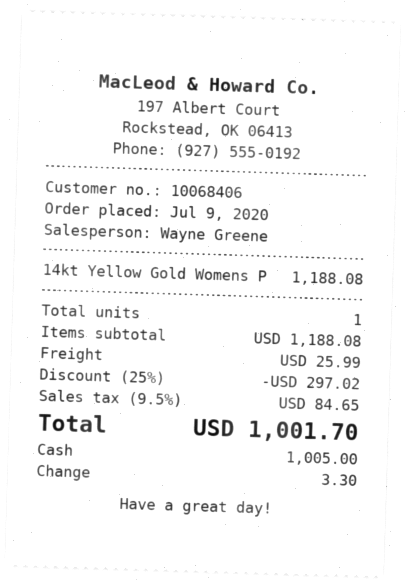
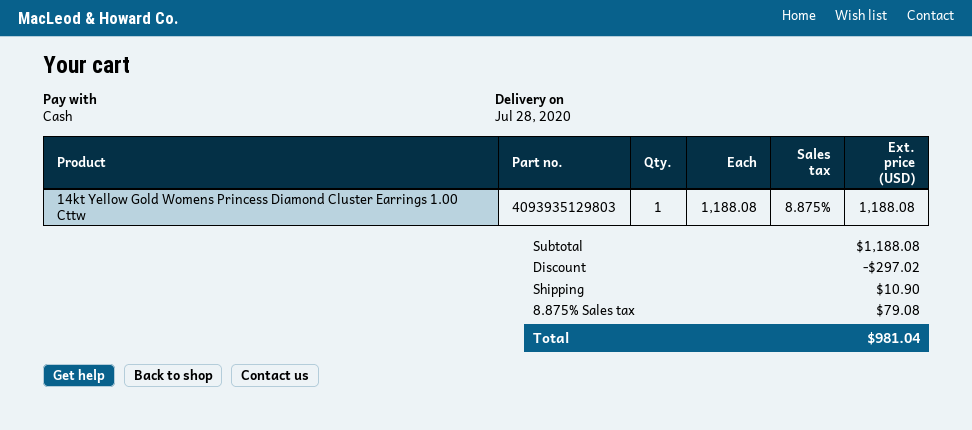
shipping: 25.99 -> 10.90
tax: 9.5% = 84.65 -> 8.875% = 79.08
total: 1001.70 -> 981.04

